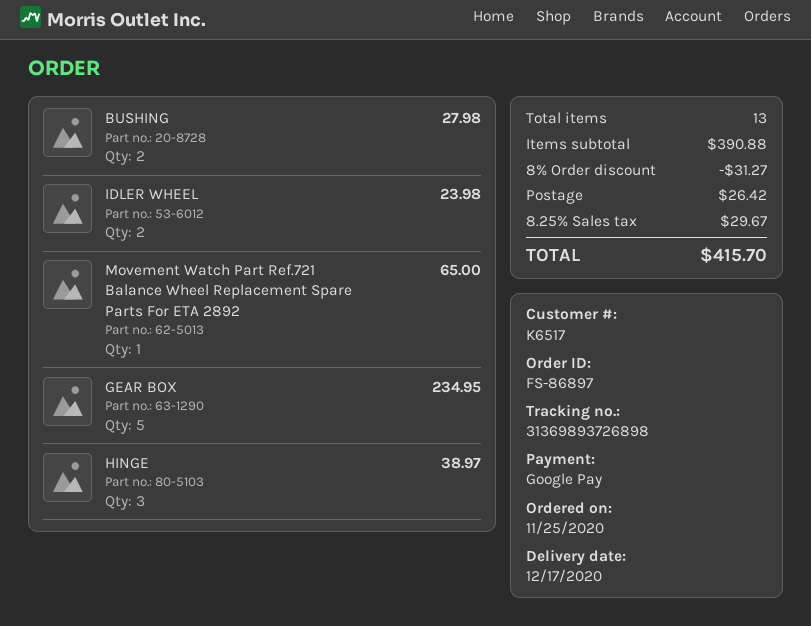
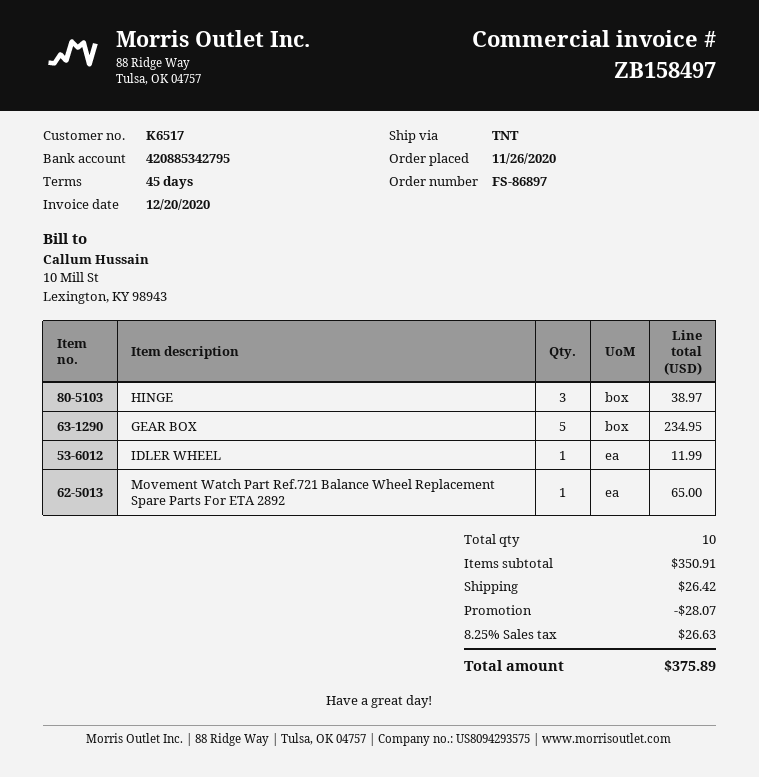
order date: 2020-11-25 -> 2020-11-26
BUSHING: 2 for 27.98 -> none
IDLER WHEEL: 2 for 23.98 -> 1 for 11.99
total quantity: 13 -> 10
subtotal: 390.88 -> 350.91
discount: 31.27 -> 28.07
tax: 8.25% = 29.67 -> 8.25% = 26.63
total: 415.70 -> 375.89

